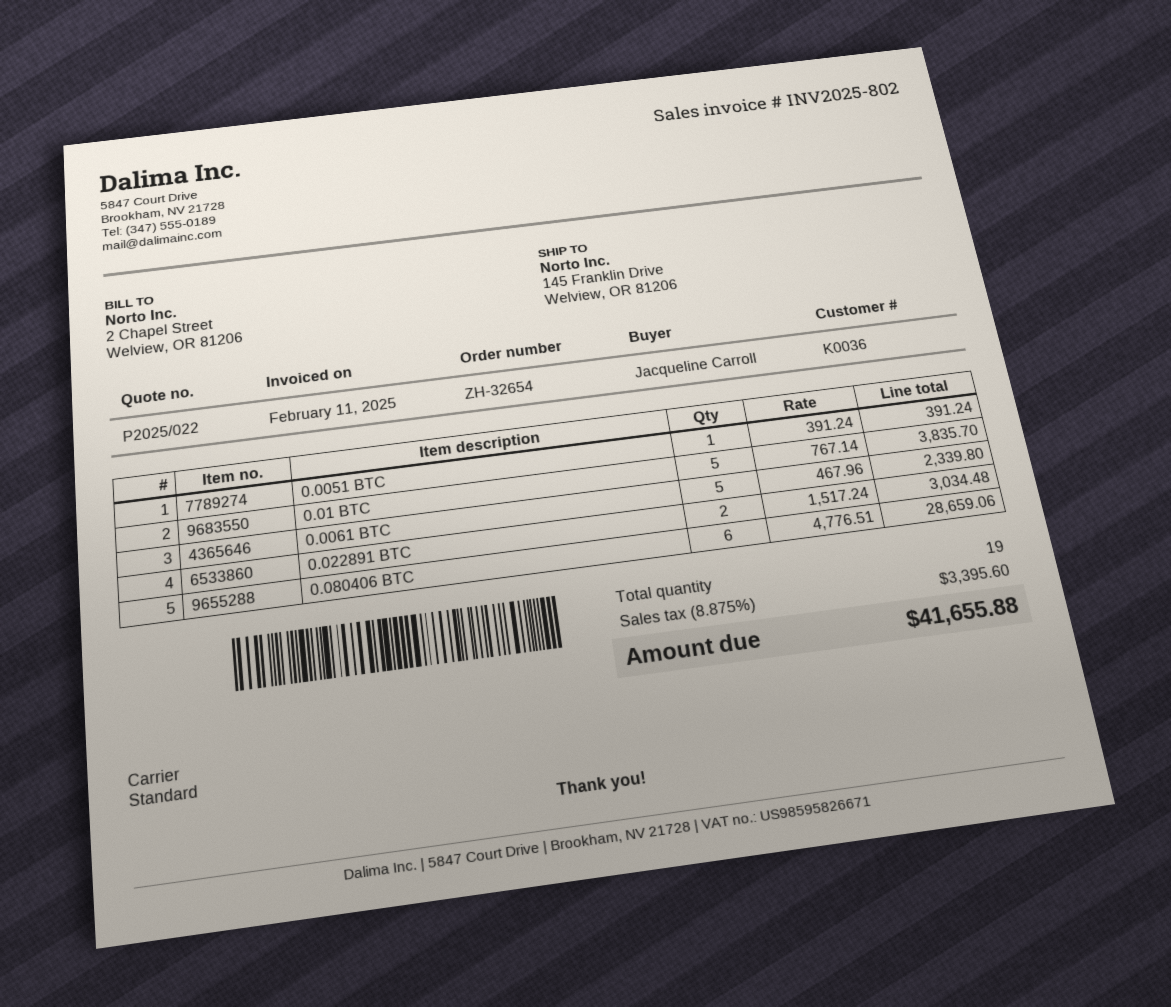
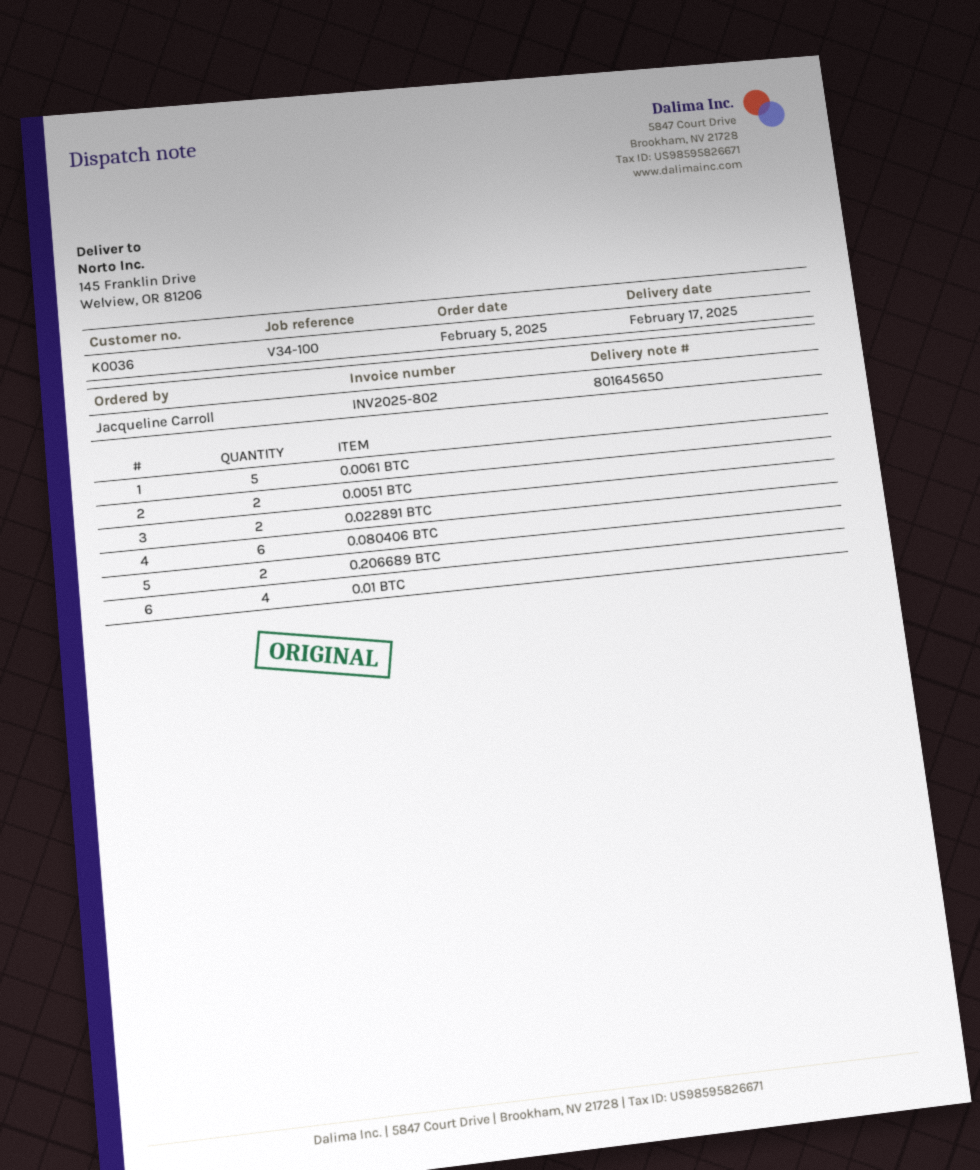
0.0051 BTC: 1 -> 2
0.01 BTC: 5 -> 4
0.206689 BTC: none -> 2

